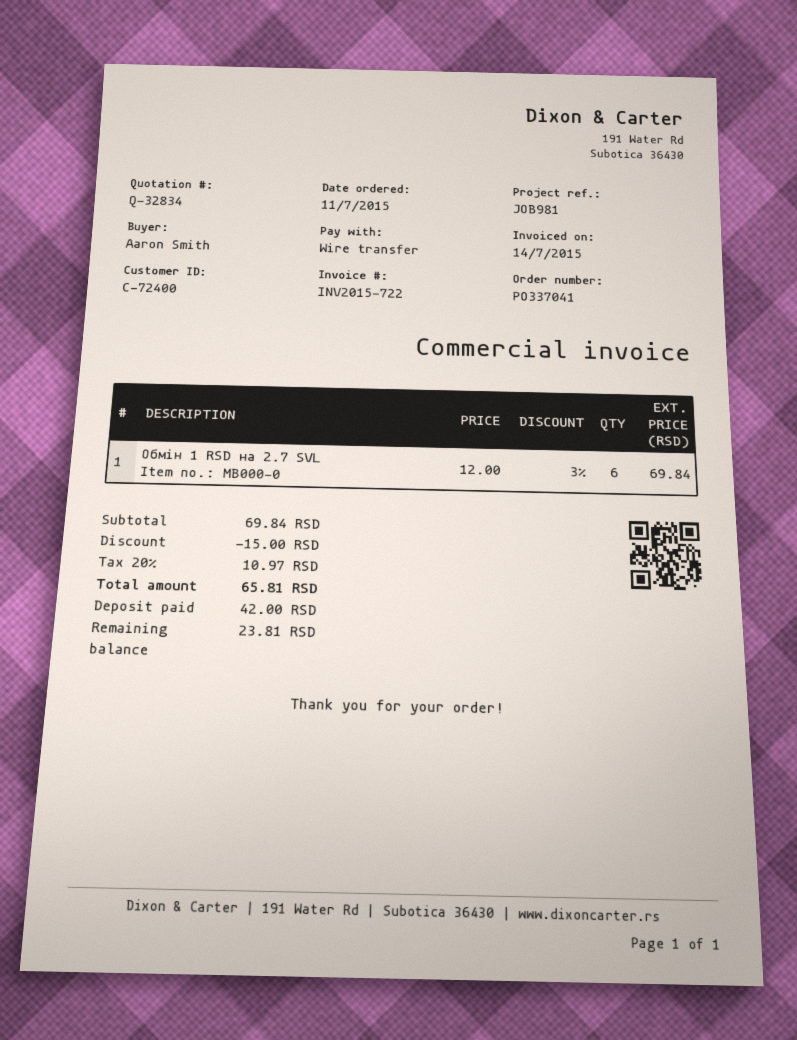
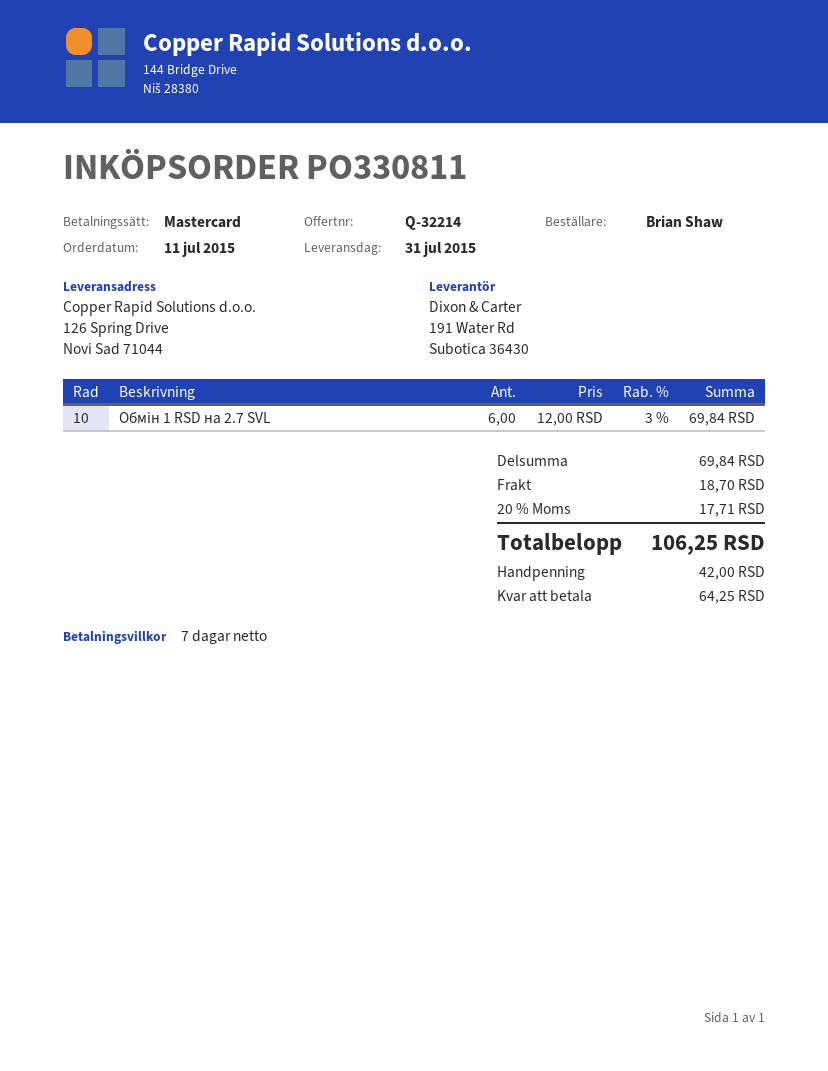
quote number: Q-32834 -> Q-32214
order number: PO337041 -> PO330811
ordered by: Aaron Smith -> Brian Shaw
payment method: bank transfer -> Mastercard
discount: 15.00 -> none
shipping: none -> 18.70
tax: 20% = 10.97 -> 20% = 17.71
total: 65.81 -> 106.25
balance: 23.81 -> 64.25

